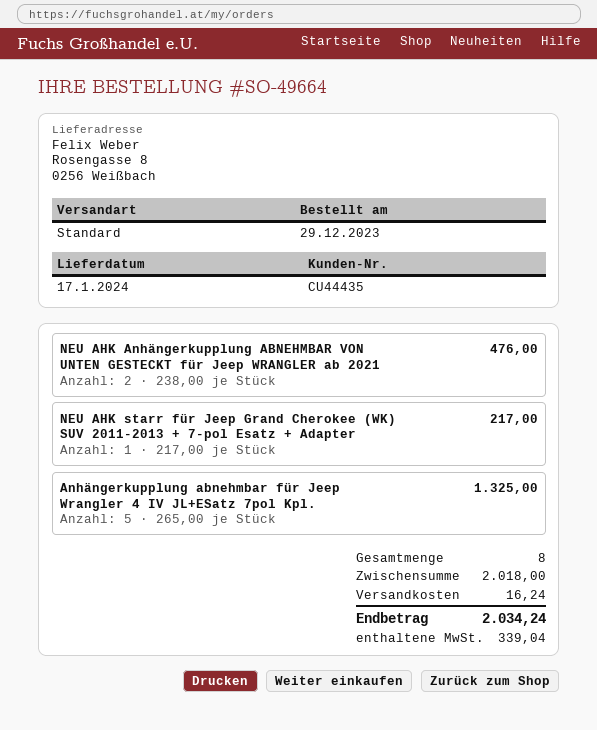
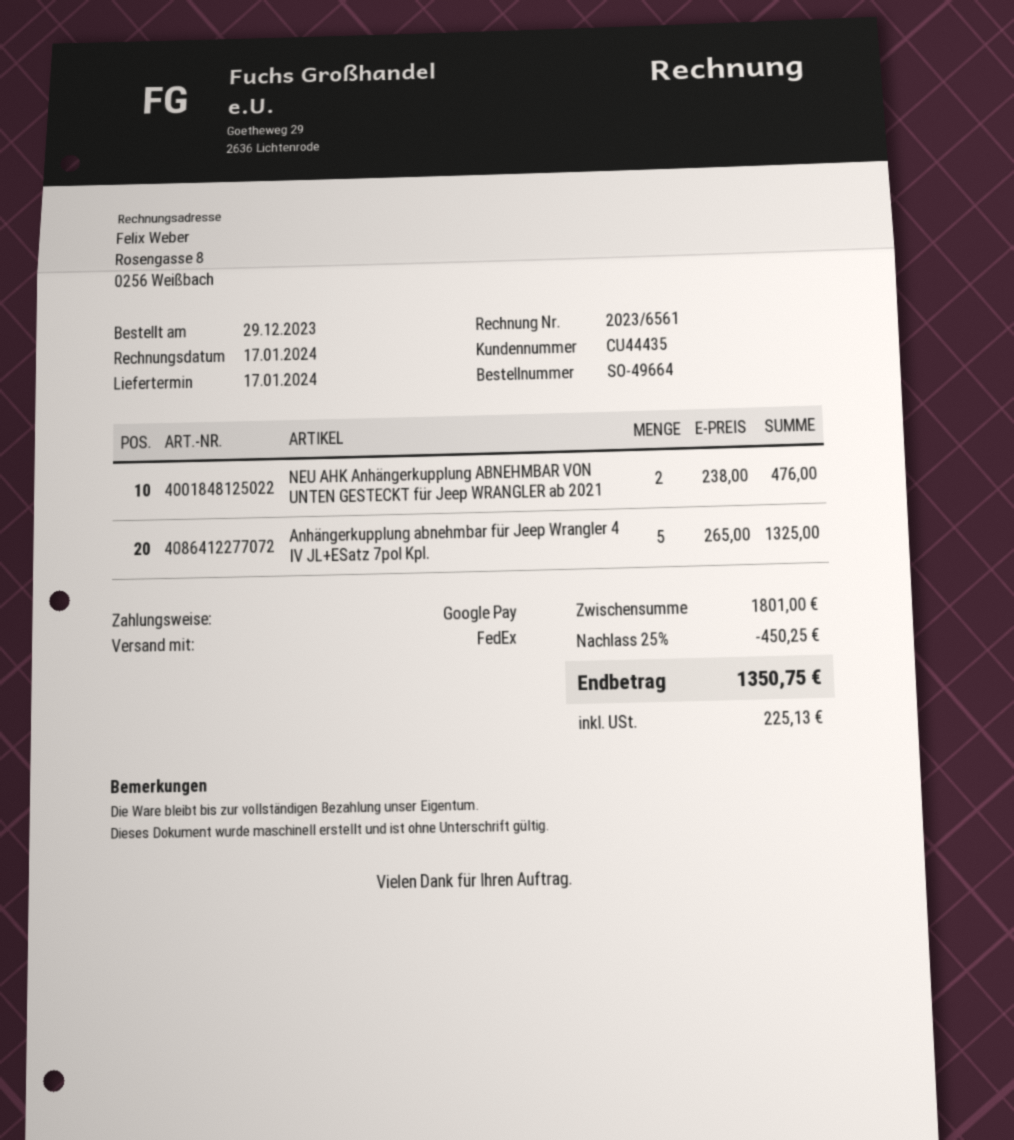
shipping method: standard -> FedEx
NEU AHK starr für Jeep Grand Cherokee (WK) SUV 2011-2013 + 7-pol Esatz + Adapter: 1 x 217.00 = 217.00 -> none
subtotal: 2018.00 -> 1801.00
discount: none -> 25% = 450.25
shipping: 16.24 -> none
tax: 339.04 -> 225.13
total: 2034.24 -> 1350.75

